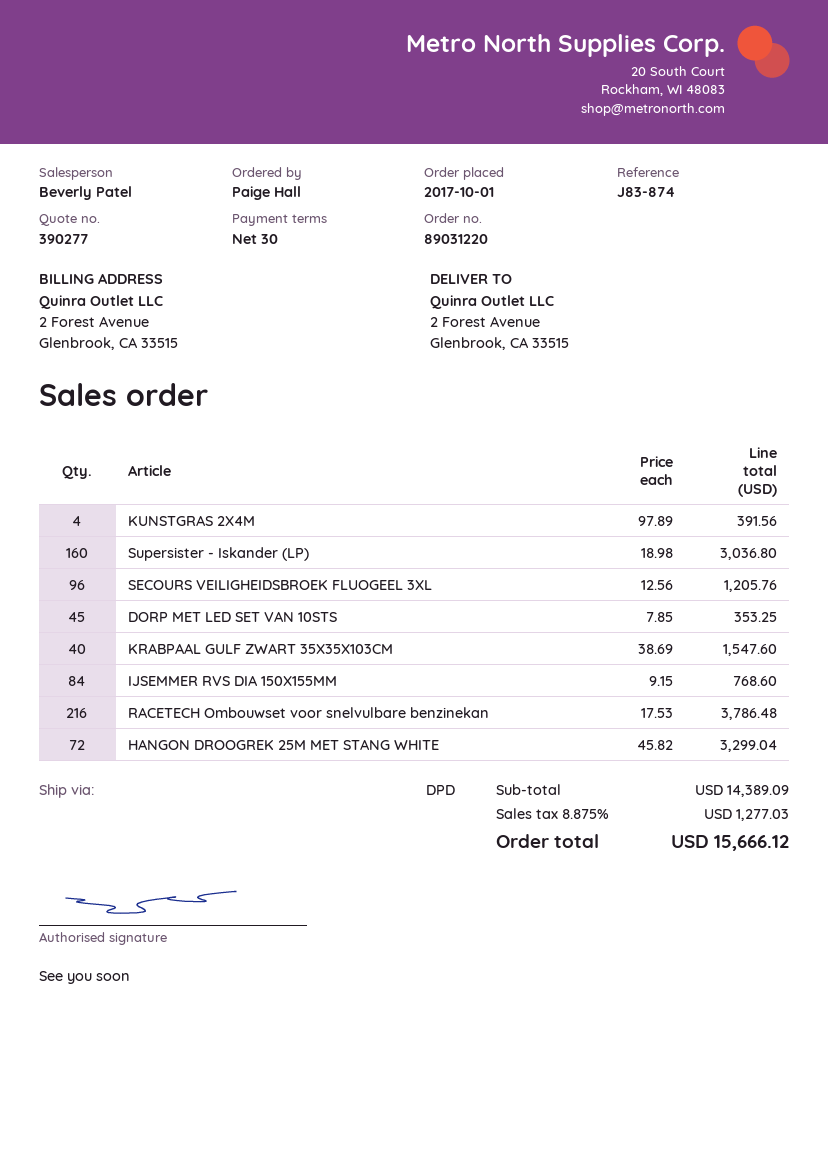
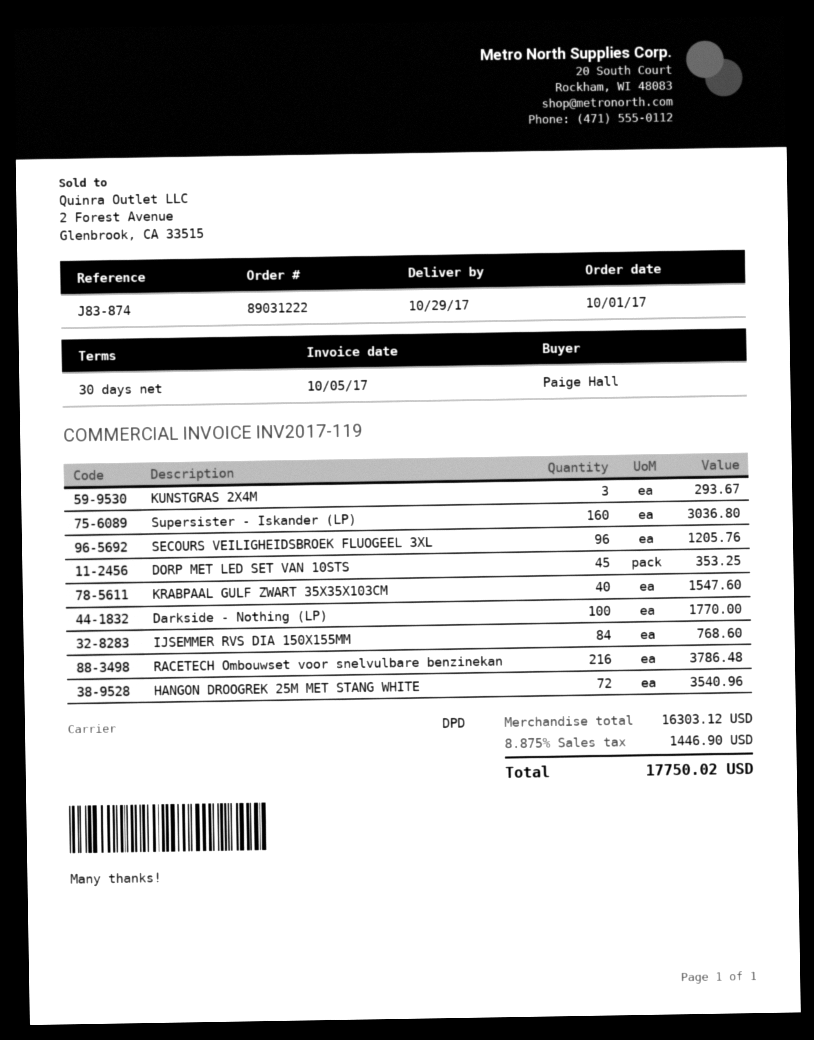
order number: 89031220 -> 89031222
KUNSTGRAS 2X4M: 4 for 391.56 -> 3 for 293.67
HANGON DROOGREK 25M MET STANG WHITE: 72 for 3299.04 -> 72 for 3540.96
Darkside - Nothing (LP): none -> 100 for 1770.00
subtotal: 14389.09 -> 16303.12
tax: 8.875% = 1277.03 -> 8.875% = 1446.90
total: 15666.12 -> 17750.02

